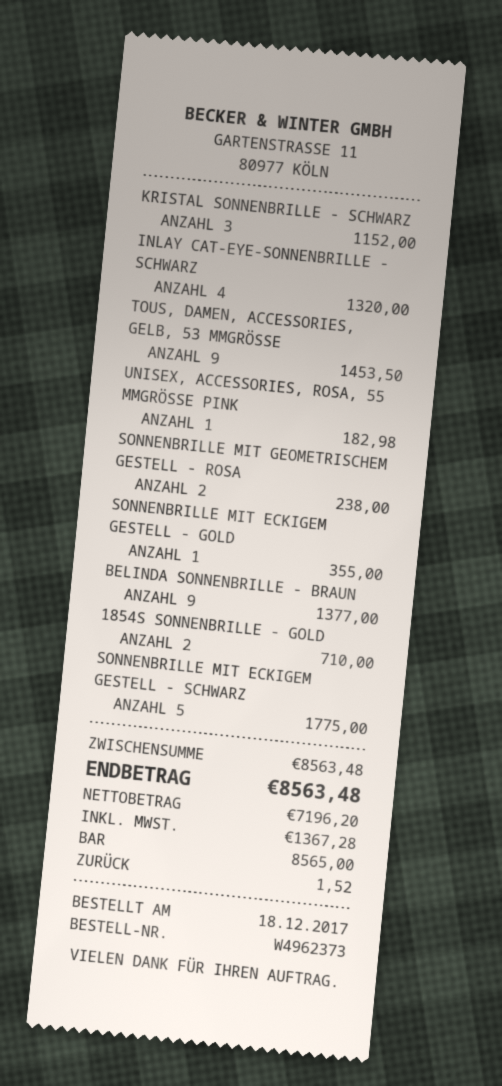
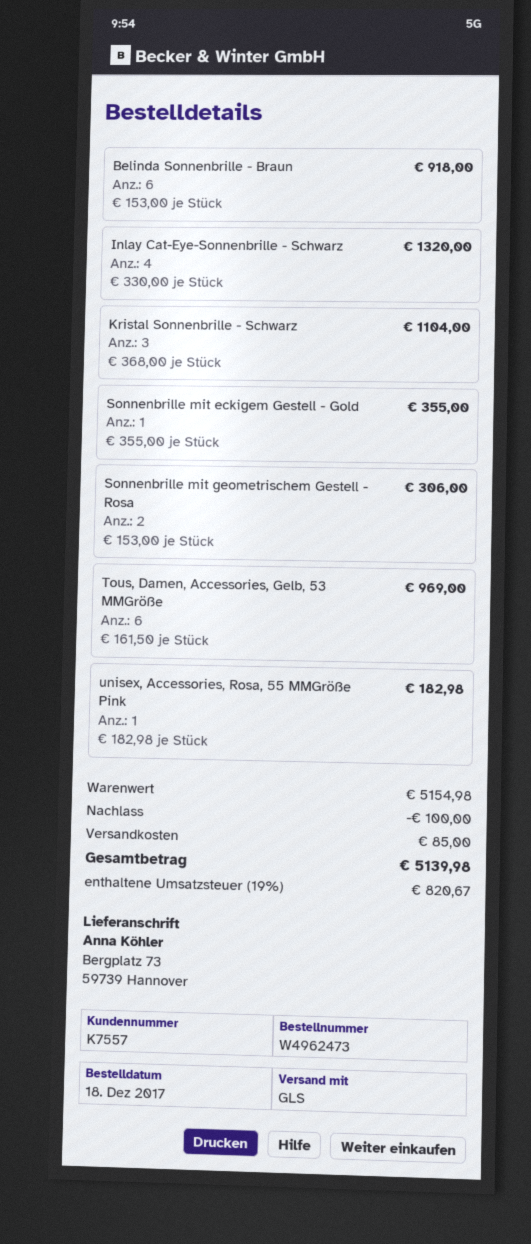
order number: W4962373 -> W4962473
KRISTAL SONNENBRILLE - SCHWARZ: 3 for 1152.00 -> 3 for 1104.00
TOUS, DAMEN, ACCESSORIES, GELB, 53 MMGRÖSSE: 9 for 1453.50 -> 6 for 969.00
SONNENBRILLE MIT GEOMETRISCHEM GESTELL - ROSA: 2 for 238.00 -> 2 for 306.00
BELINDA SONNENBRILLE - BRAUN: 9 for 1377.00 -> 6 for 918.00
1854S SONNENBRILLE - GOLD: 2 for 710.00 -> none
SONNENBRILLE MIT ECKIGEM GESTELL - SCHWARZ: 5 for 1775.00 -> none
subtotal: 8563.48 -> 5154.98
discount: none -> 100.00
shipping: none -> 85.00
tax: 1367.28 -> 820.67
total: 8563.48 -> 5139.98

